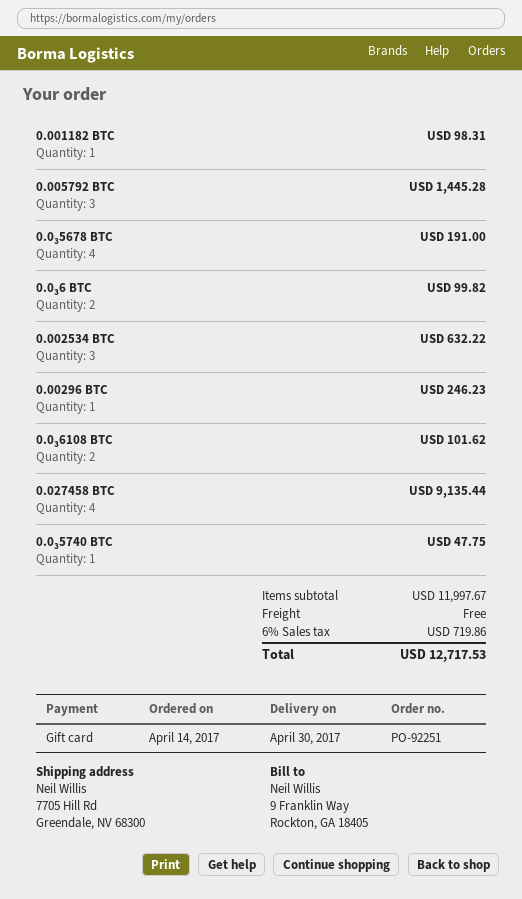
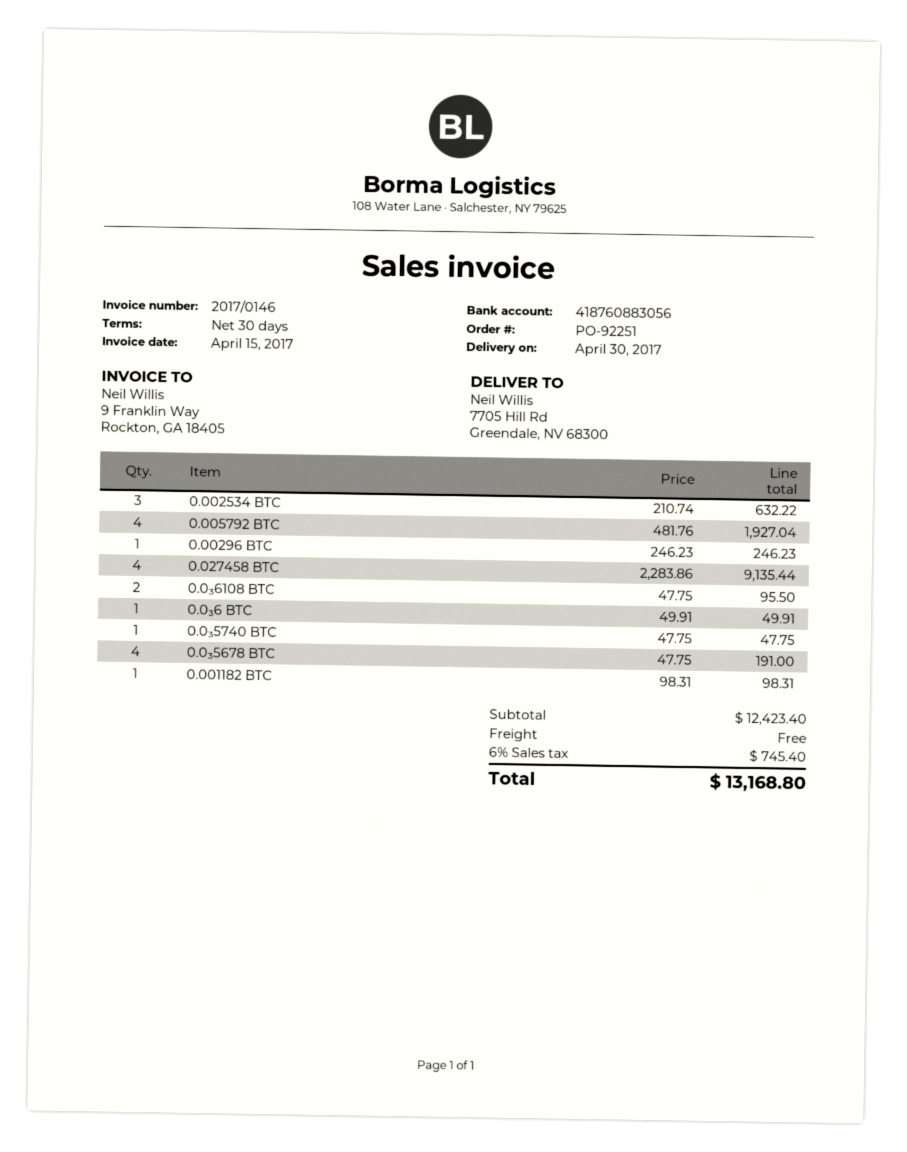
0.005792 BTC: 3 for 1445.28 -> 4 for 1927.04
0.0₃6 BTC: 2 for 99.82 -> 1 for 49.91
0.0₃6108 BTC: 2 for 101.62 -> 2 for 95.50
subtotal: 11997.67 -> 12423.40
tax: 6% = 719.86 -> 6% = 745.40
total: 12717.53 -> 13168.80

